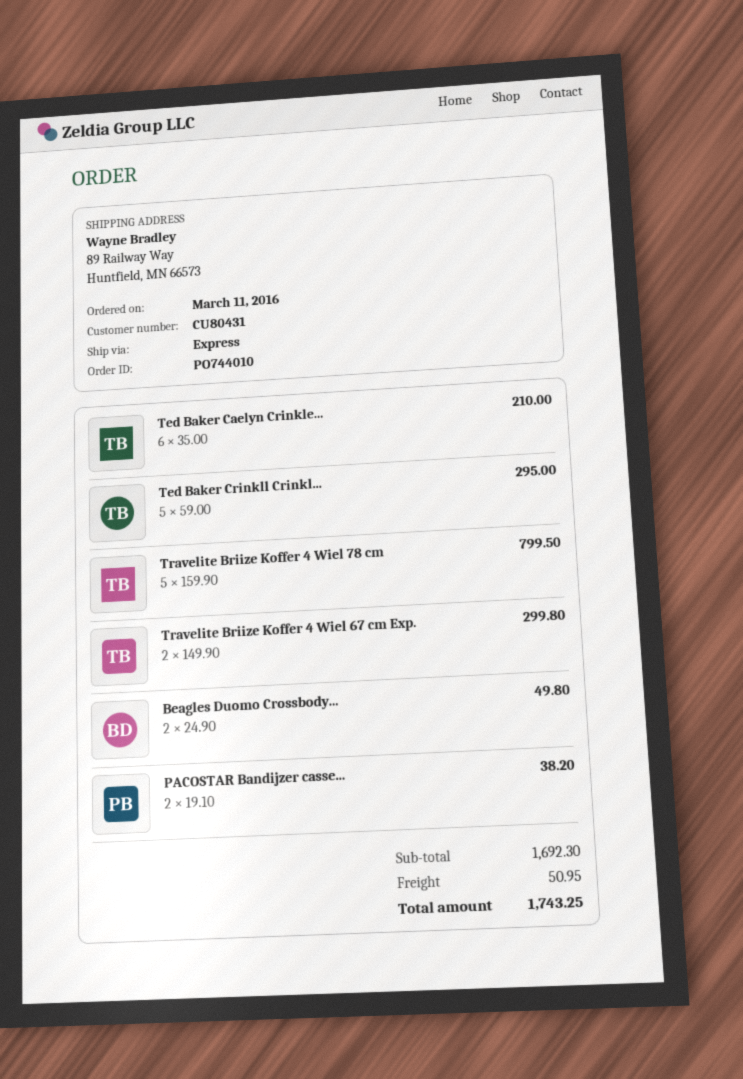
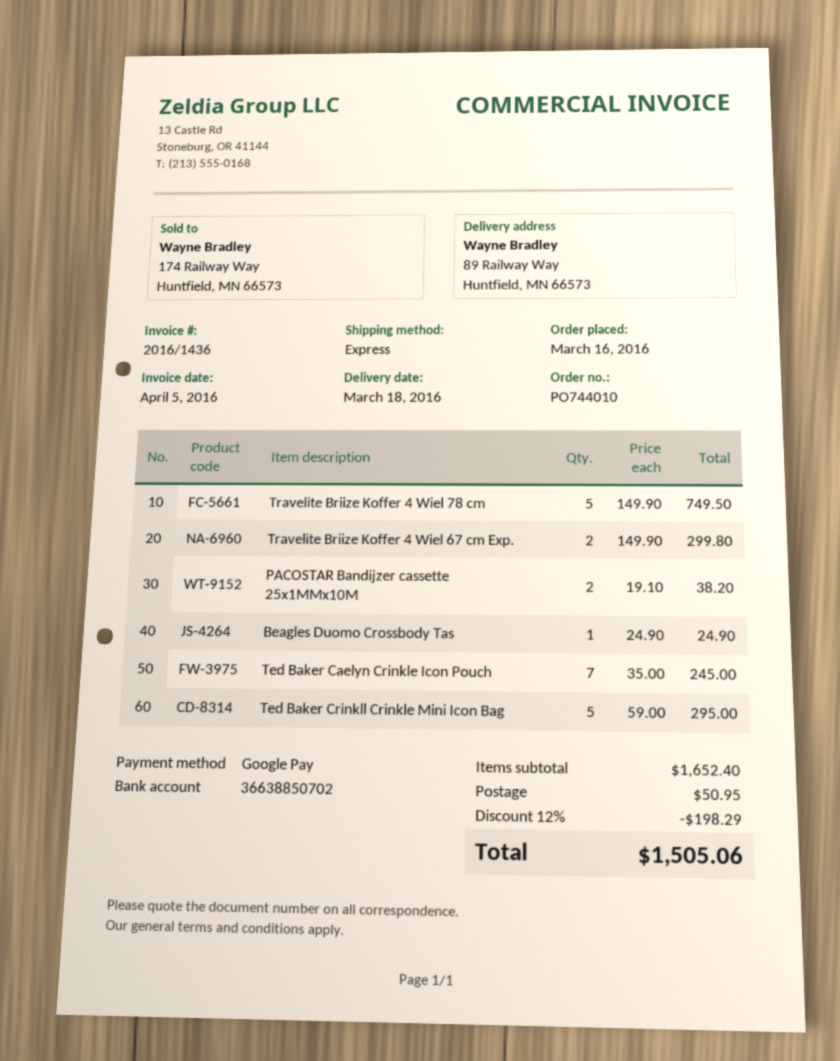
order date: 2016-03-11 -> 2016-03-16
Ted Baker Caelyn Crinkle...: 6 x 35.00 = 210.00 -> 7 x 35.00 = 245.00
Travelite Briize Koffer 4 Wiel 78 cm: 5 x 159.90 = 799.50 -> 5 x 149.90 = 749.50
Beagles Duomo Crossbody...: 2 x 24.90 = 49.80 -> 1 x 24.90 = 24.90
subtotal: 1692.30 -> 1652.40
discount: none -> 12% = 198.29
total: 1743.25 -> 1505.06

